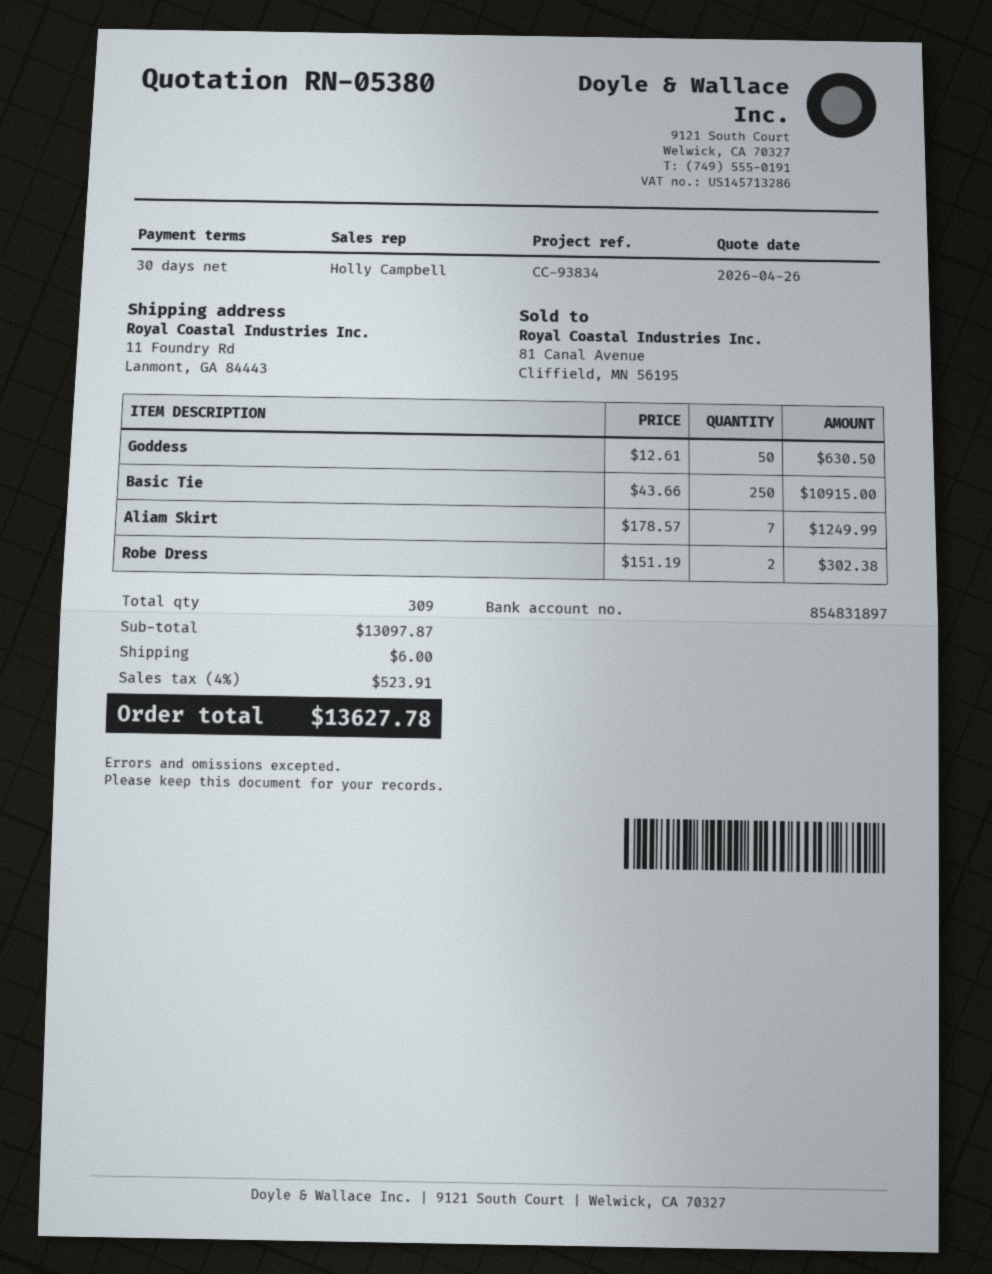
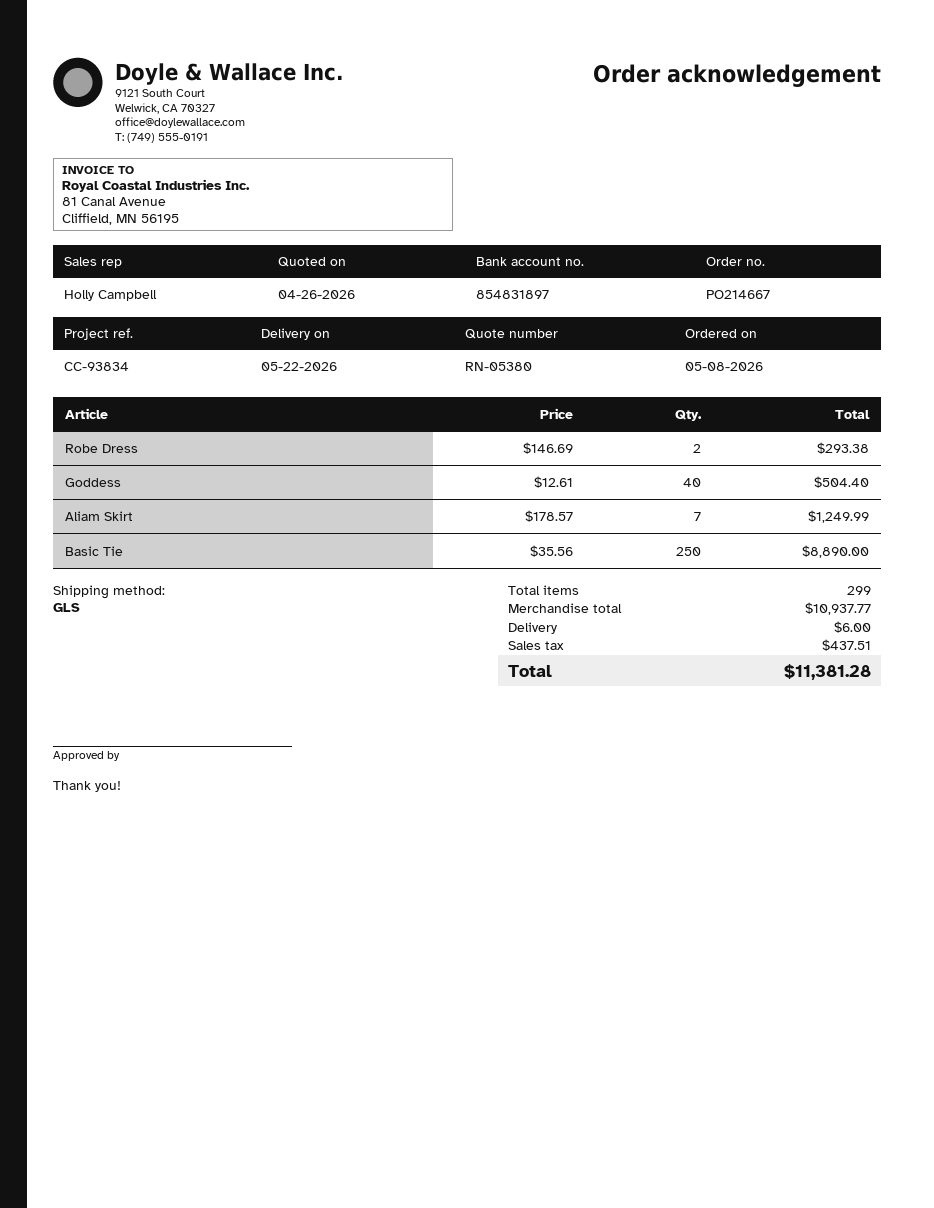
Goddess: 50 x 12.61 = 630.50 -> 40 x 12.61 = 504.40
Basic Tie: 250 x 43.66 = 10915.00 -> 250 x 35.56 = 8890.00
Robe Dress: 2 x 151.19 = 302.38 -> 2 x 146.69 = 293.38
total quantity: 309 -> 299
subtotal: 13097.87 -> 10937.77
tax: 523.91 -> 437.51
total: 13627.78 -> 11381.28

